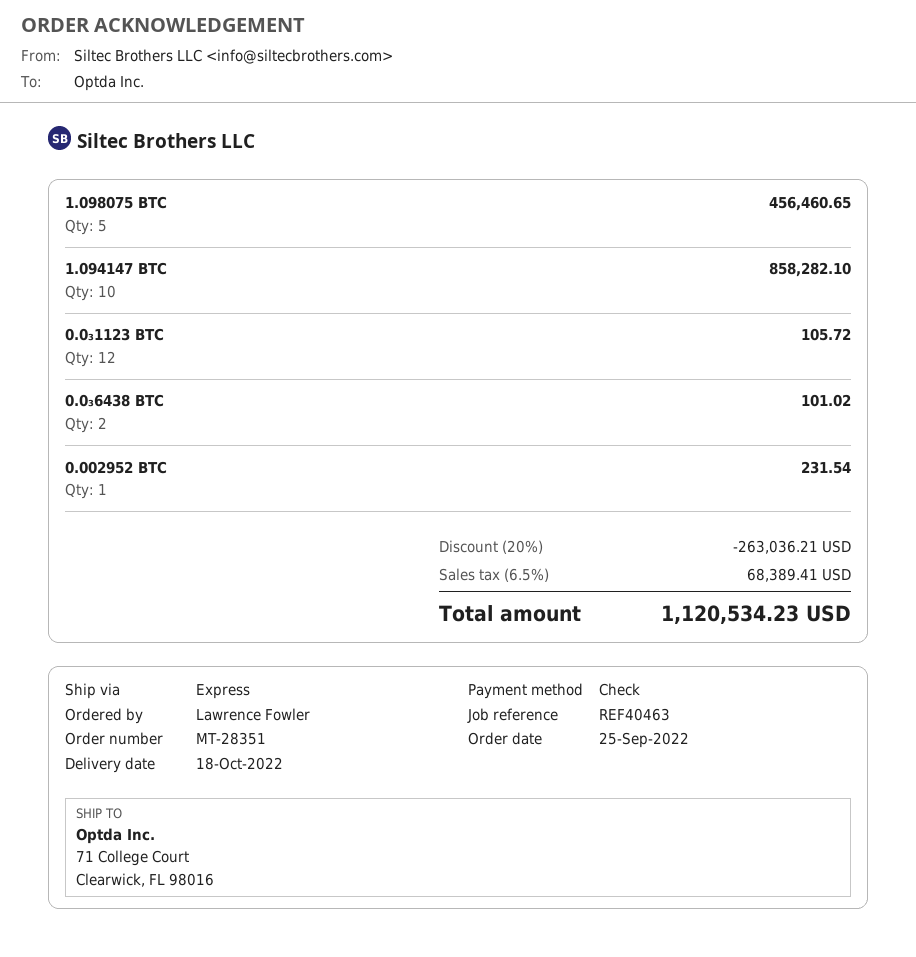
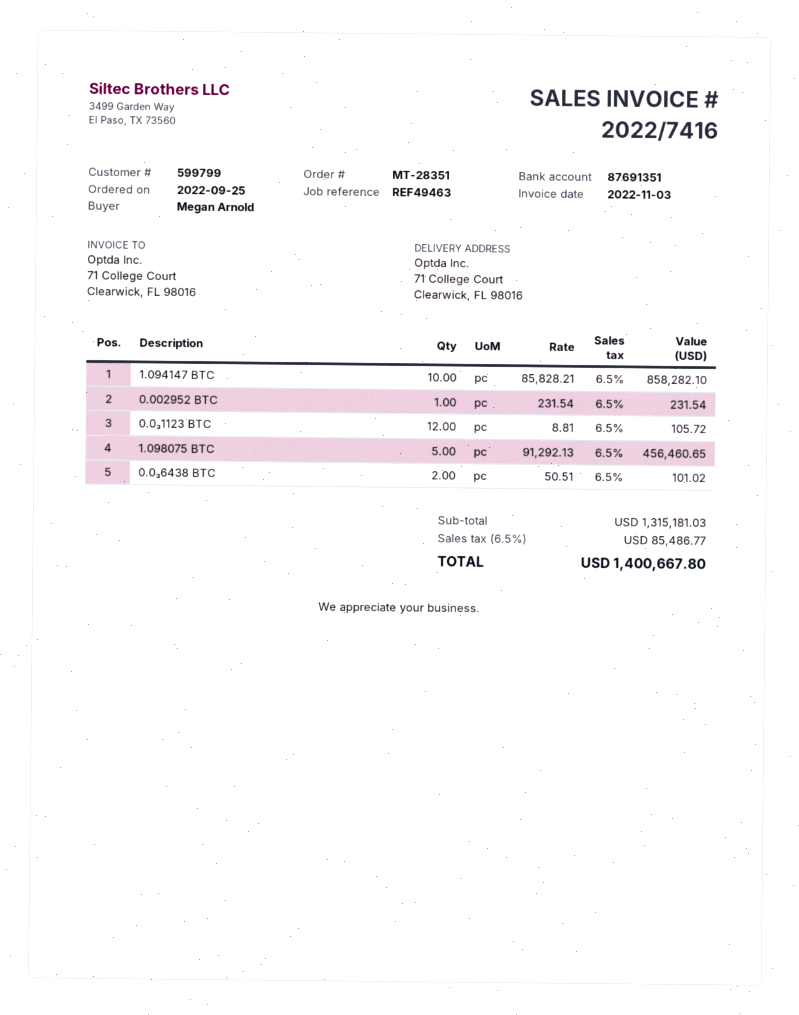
reference: REF40463 -> REF49463
ordered by: Lawrence Fowler -> Megan Arnold
discount: 20% = 263036.21 -> none
tax: 6.5% = 68389.41 -> 6.5% = 85486.77
total: 1120534.23 -> 1400667.80

